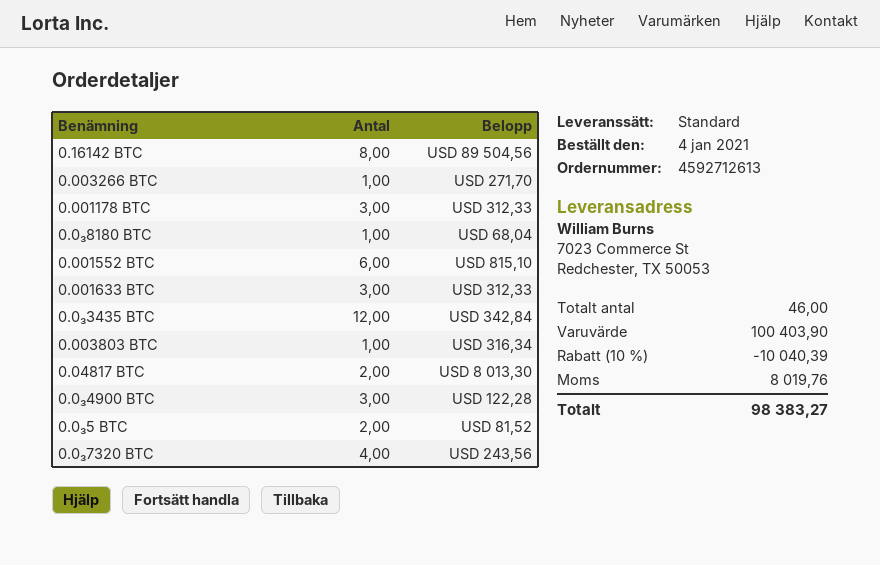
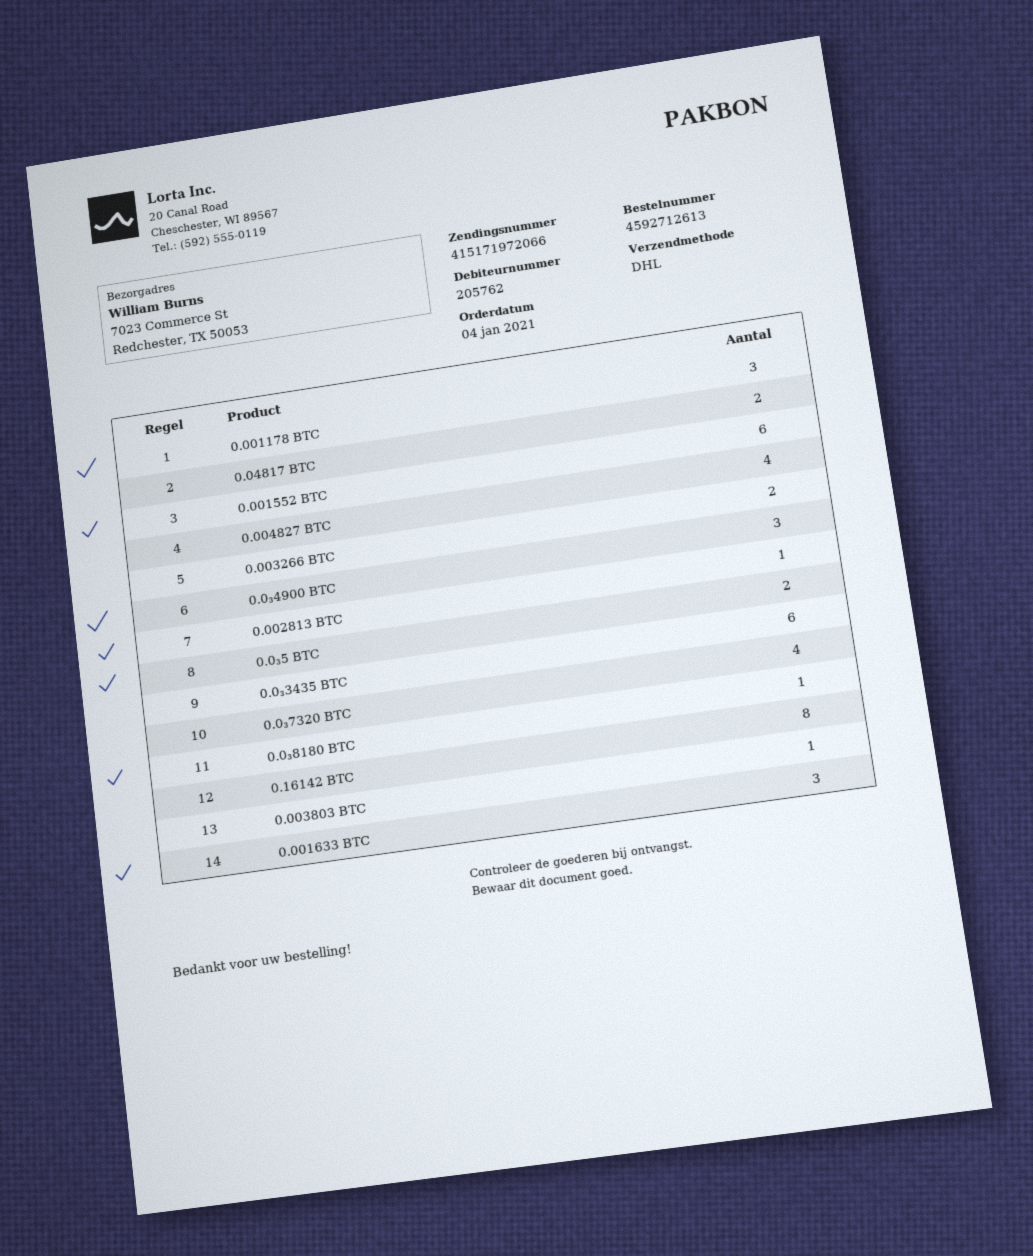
shipping method: standard -> DHL
0.003266 BTC: 1 -> 2
0.0₃3435 BTC: 12 -> 6
0.004827 BTC: none -> 4
0.002813 BTC: none -> 1

